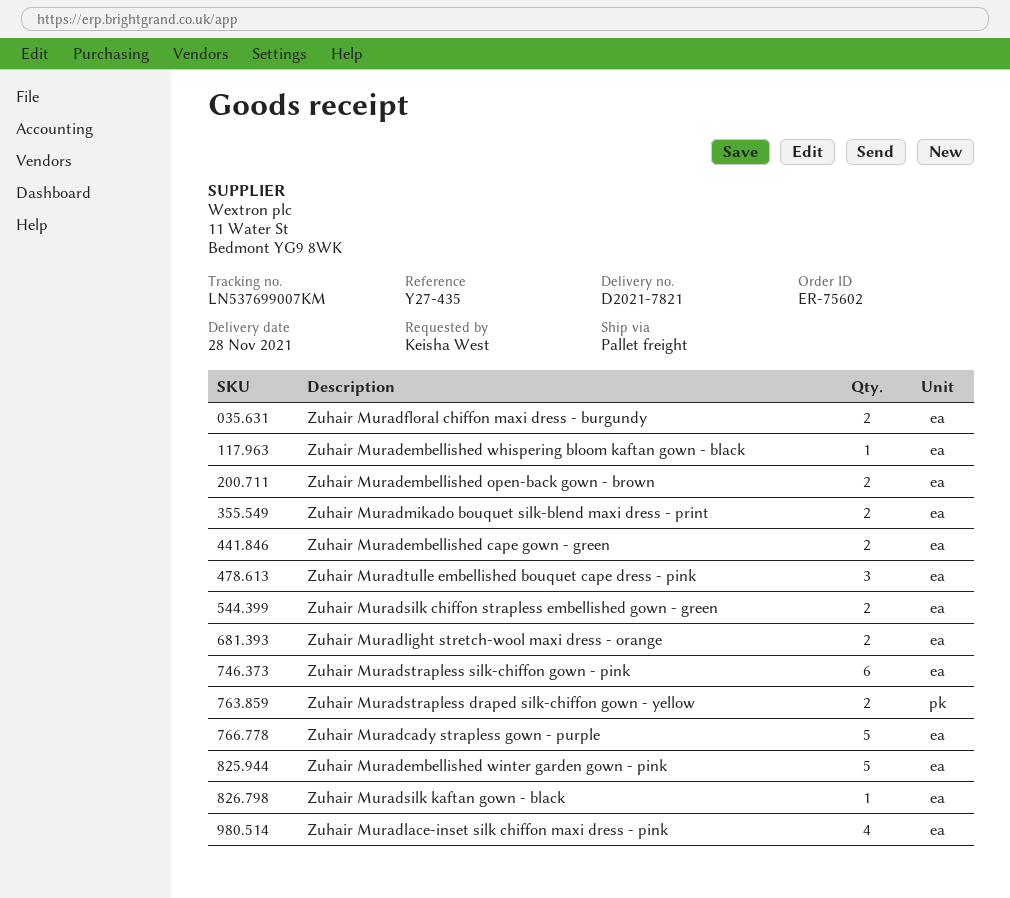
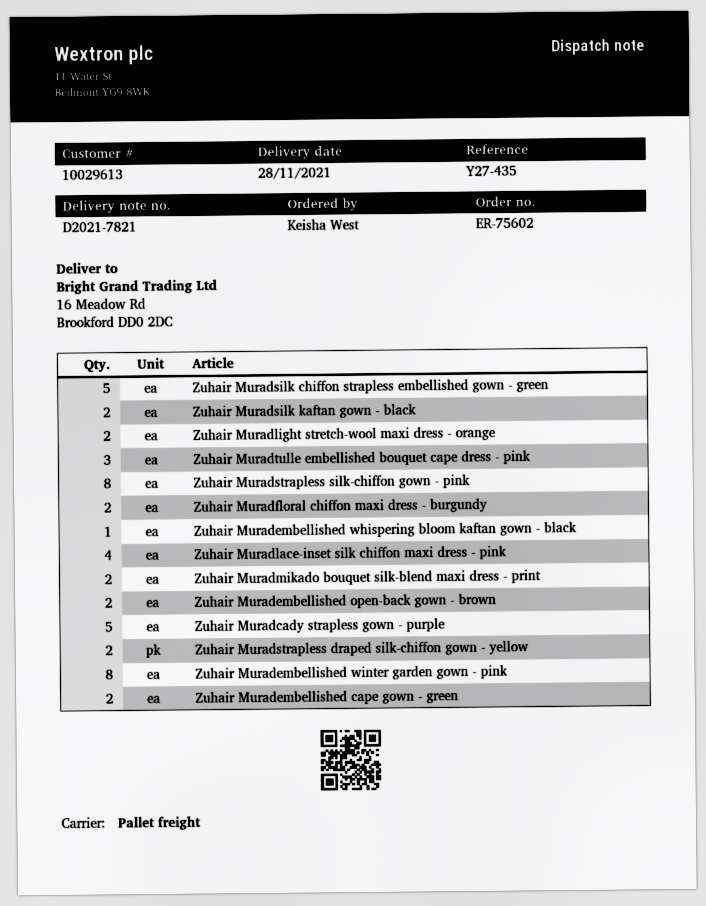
Zuhair Muradsilk chiffon strapless embellished gown - green: 2 -> 5
Zuhair Muradstrapless silk-chiffon gown - pink: 6 -> 8
Zuhair Muradembellished winter garden gown - pink: 5 -> 8
Zuhair Muradsilk kaftan gown - black: 1 -> 2

